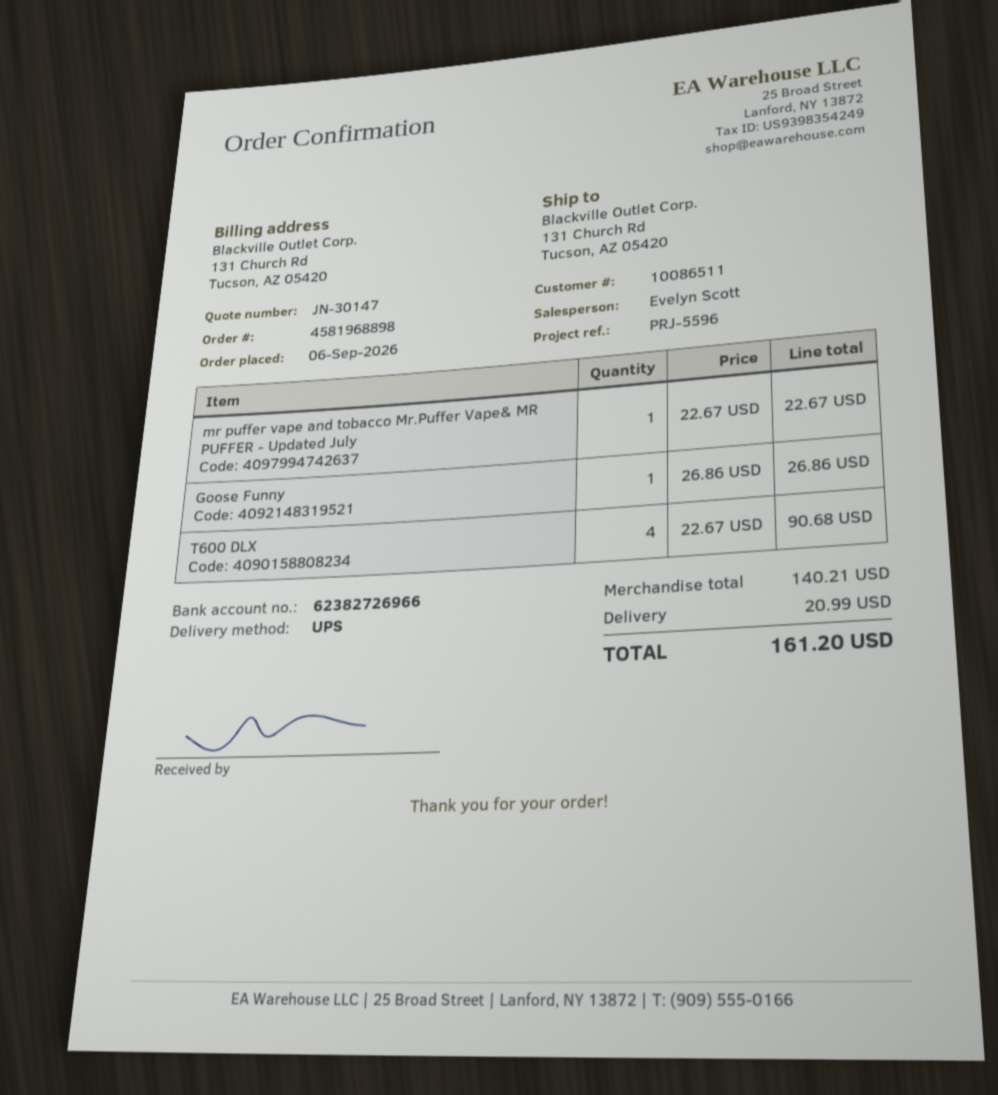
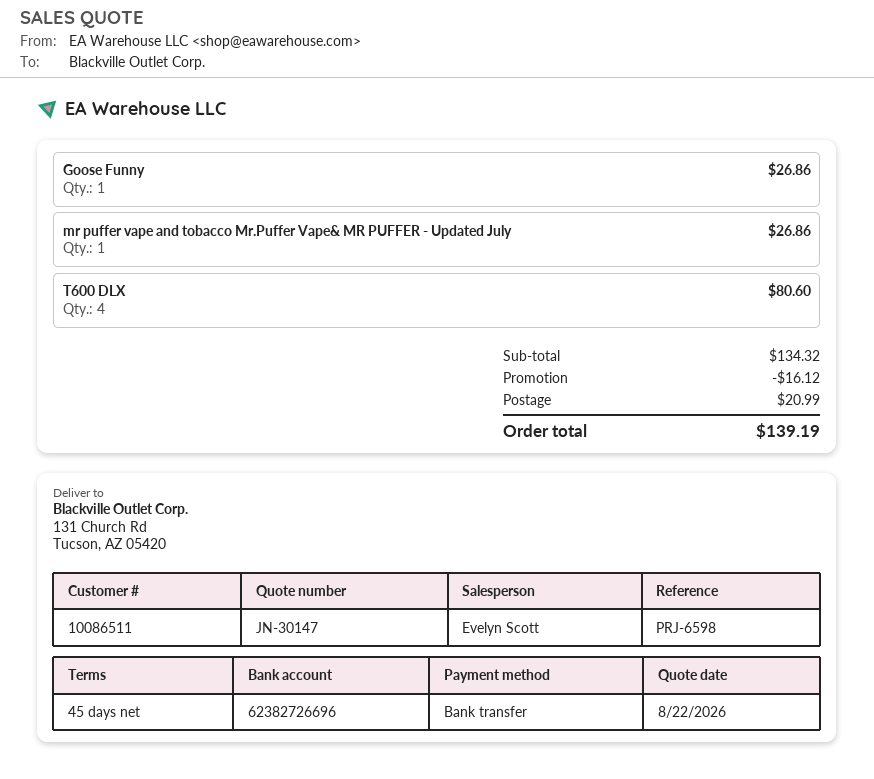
reference: PRJ-5596 -> PRJ-6598
bank account: 62382726966 -> 62382726696
mr puffer vape and tobacco Mr.Puffer Vape& MR PUFFER - Updated July: 1 for 22.67 -> 1 for 26.86
T600 DLX: 4 for 90.68 -> 4 for 80.60
subtotal: 140.21 -> 134.32
discount: none -> 16.12
total: 161.20 -> 139.19

